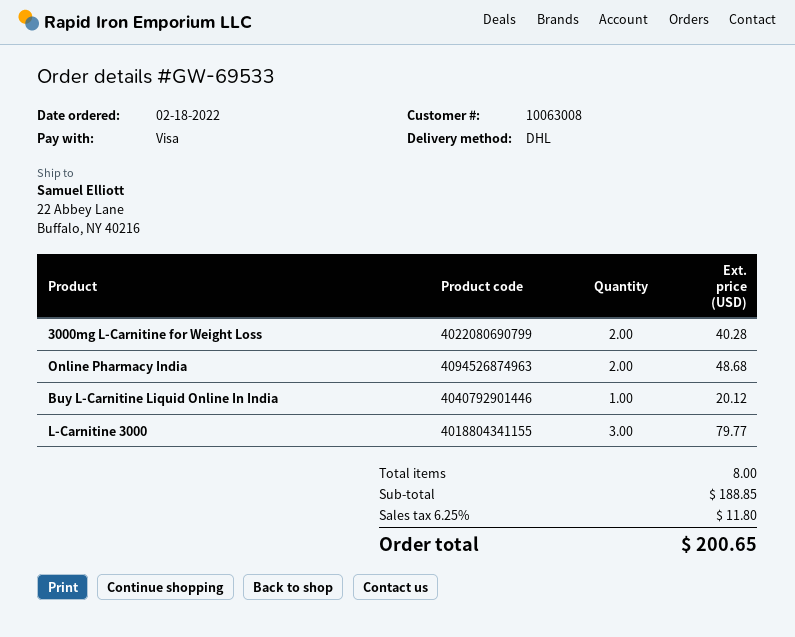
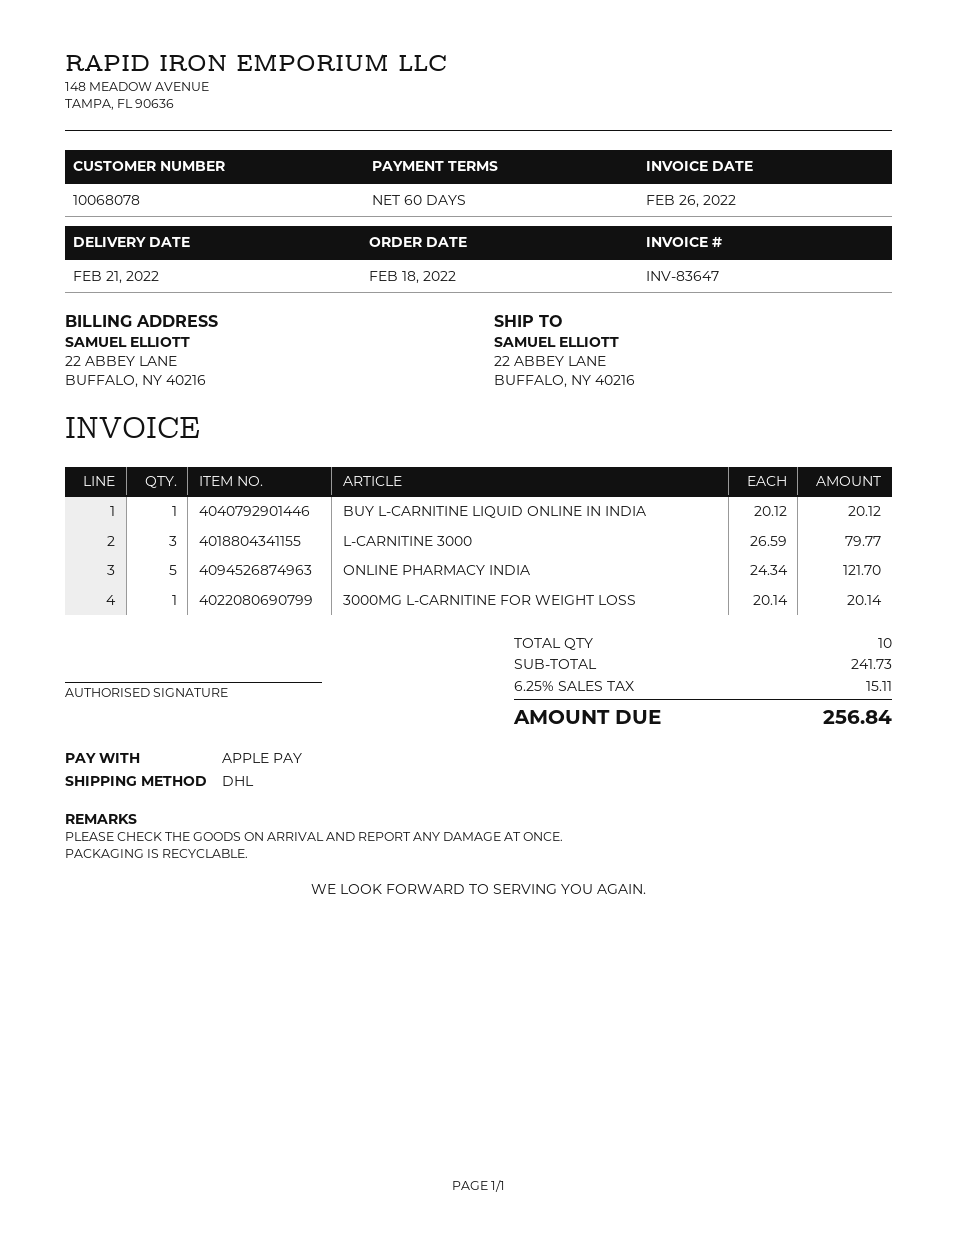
customer number: 10063008 -> 10068078
payment method: Visa -> Apple Pay
3000mg L-Carnitine for Weight Loss: 2 for 40.28 -> 1 for 20.14
Online Pharmacy India: 2 for 48.68 -> 5 for 121.70
total quantity: 8 -> 10
subtotal: 188.85 -> 241.73
tax: 6.25% = 11.80 -> 6.25% = 15.11
total: 200.65 -> 256.84

